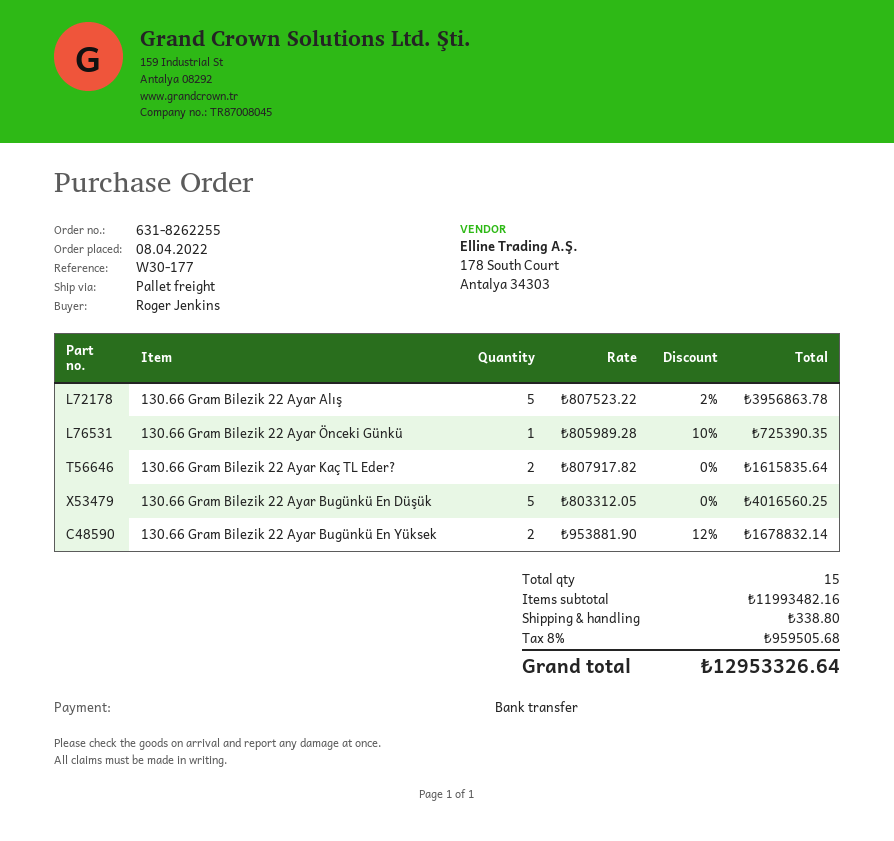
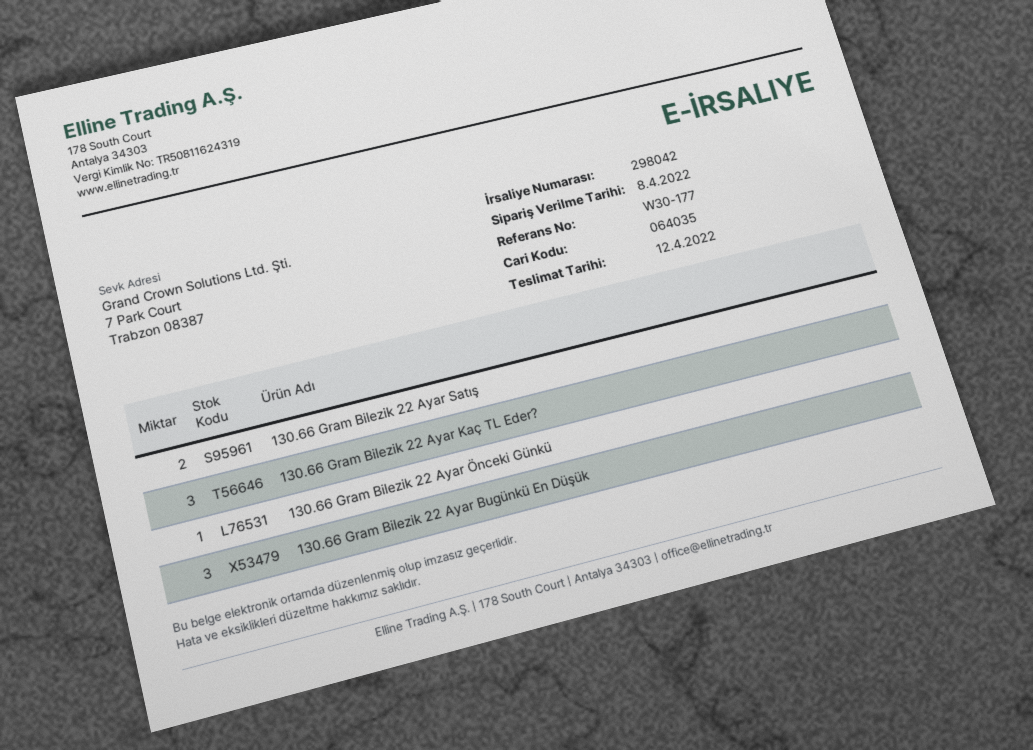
130.66 Gram Bilezik 22 Ayar Alış: 5 -> none
130.66 Gram Bilezik 22 Ayar Kaç TL Eder?: 2 -> 3
130.66 Gram Bilezik 22 Ayar Bugünkü En Düşük: 5 -> 3
130.66 Gram Bilezik 22 Ayar Bugünkü En Yüksek: 2 -> none
130.66 Gram Bilezik 22 Ayar Satış: none -> 2

